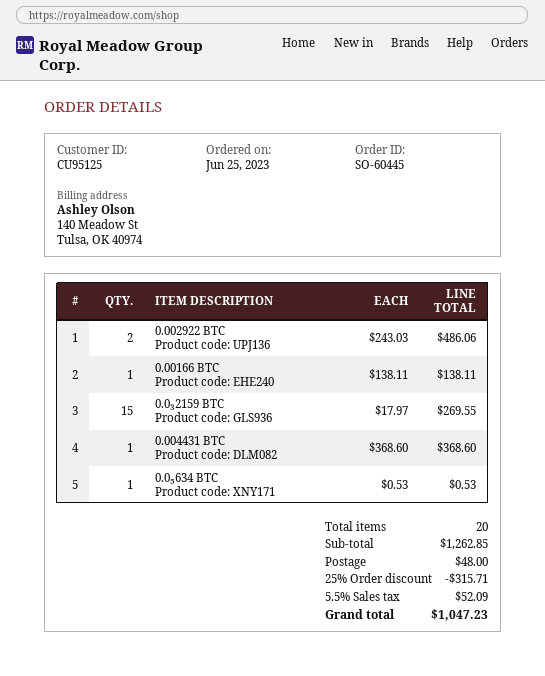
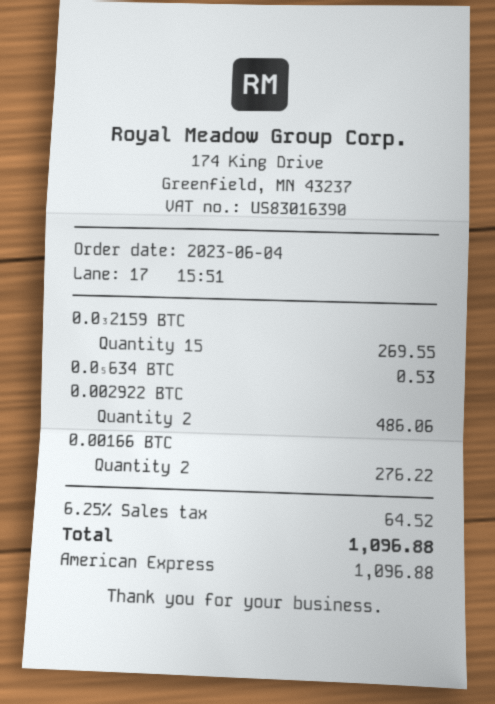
order date: 2023-06-25 -> 2023-06-04
0.00166 BTC: 1 for 138.11 -> 2 for 276.22
0.004431 BTC: 1 for 368.60 -> none
discount: 25% = 315.71 -> none
shipping: 48.00 -> none
tax: 5.5% = 52.09 -> 6.25% = 64.52
total: 1047.23 -> 1096.88

